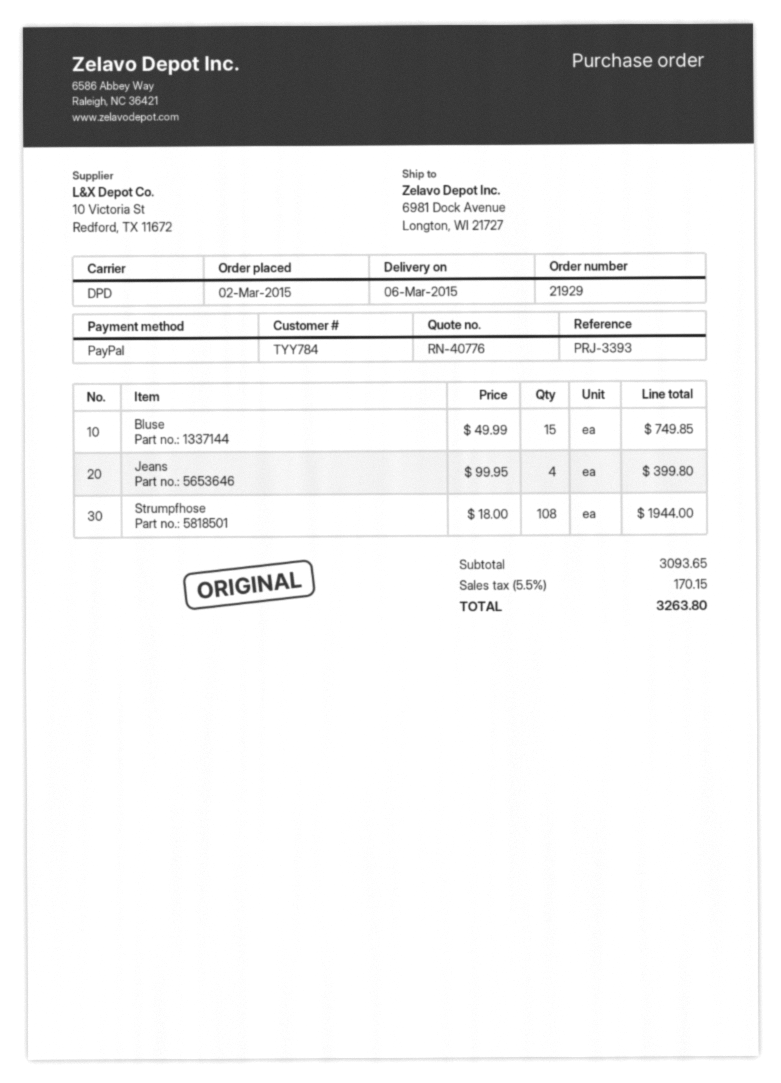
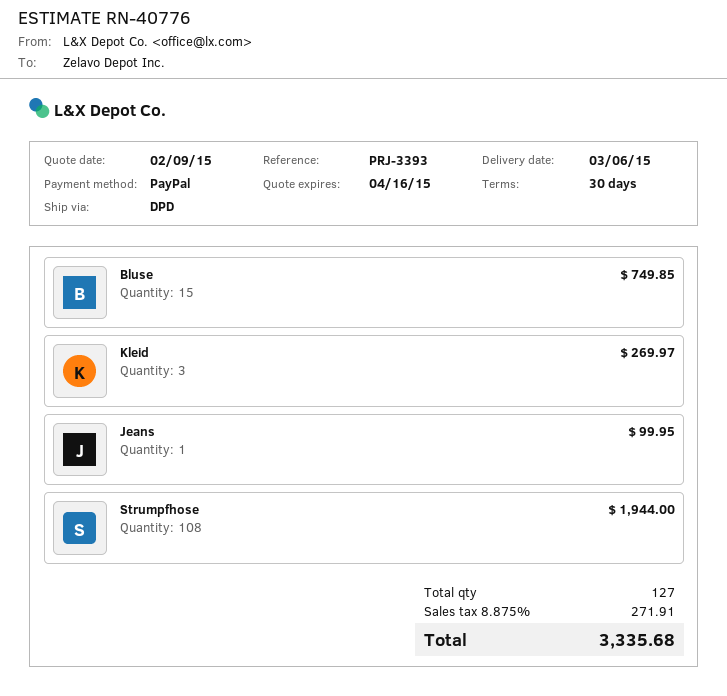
Jeans: 4 for 399.80 -> 1 for 99.95
Kleid: none -> 3 for 269.97
tax: 5.5% = 170.15 -> 8.875% = 271.91
total: 3263.80 -> 3335.68

